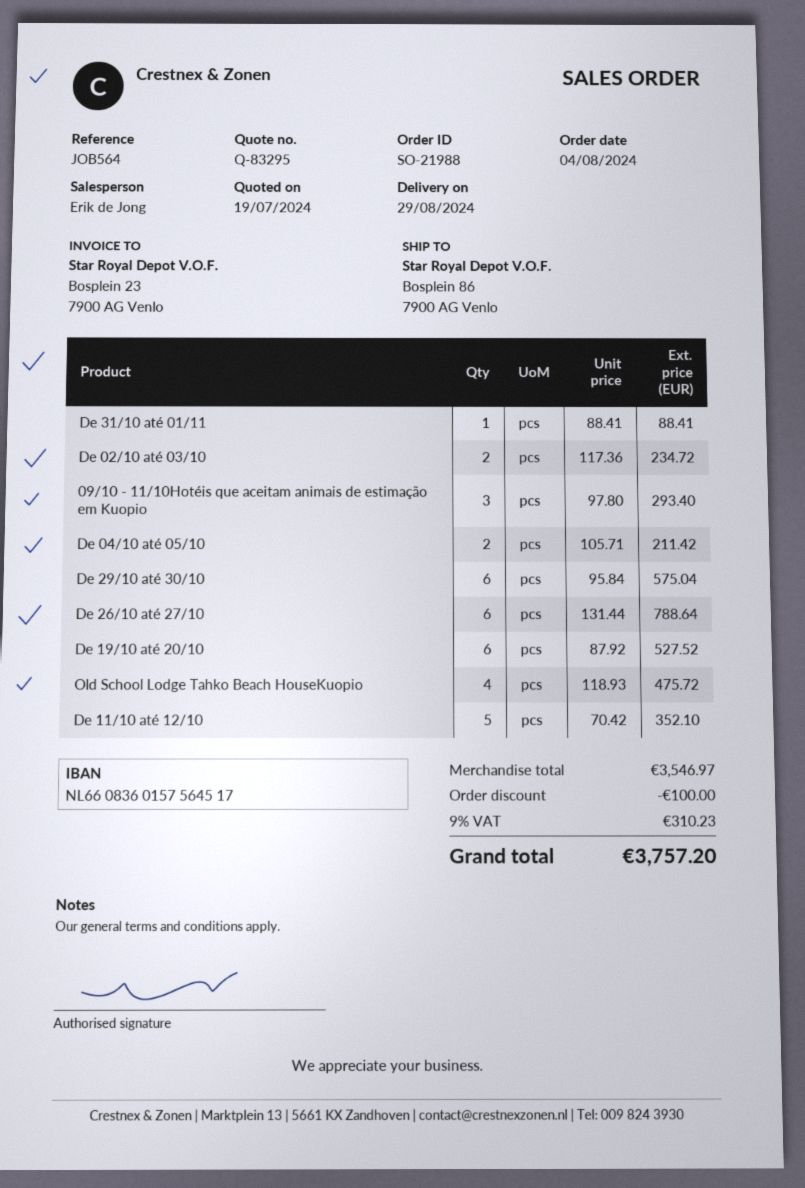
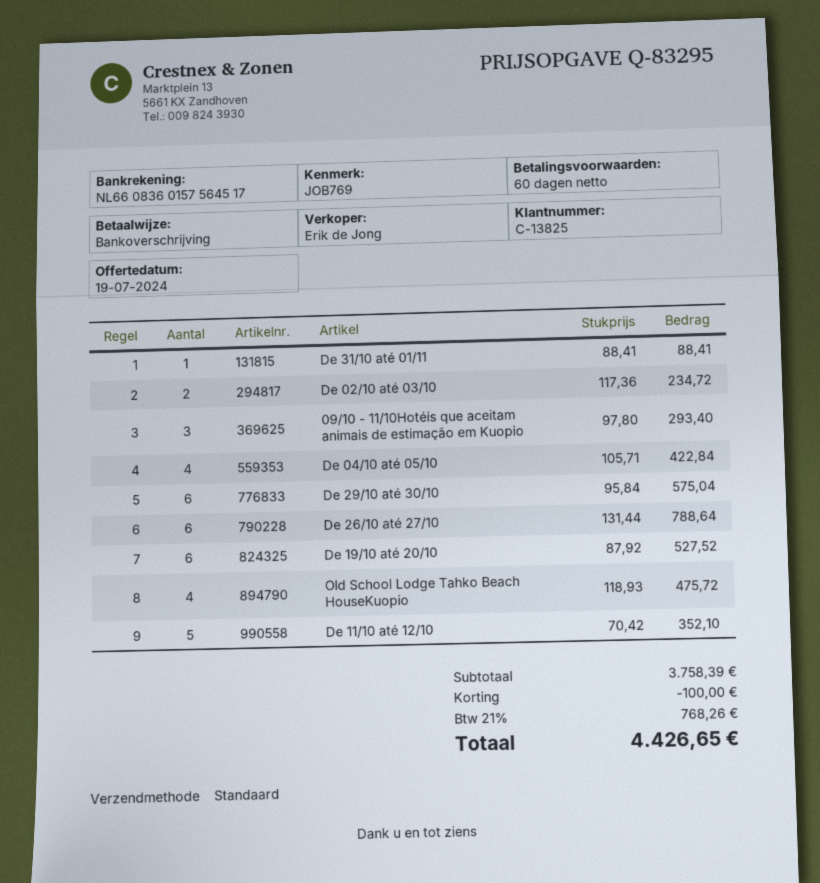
reference: JOB564 -> JOB769
De 04/10 até 05/10: 2 x 105.71 = 211.42 -> 4 x 105.71 = 422.84
subtotal: 3546.97 -> 3758.39
tax: 9% = 310.23 -> 21% = 768.26
total: 3757.20 -> 4426.65

